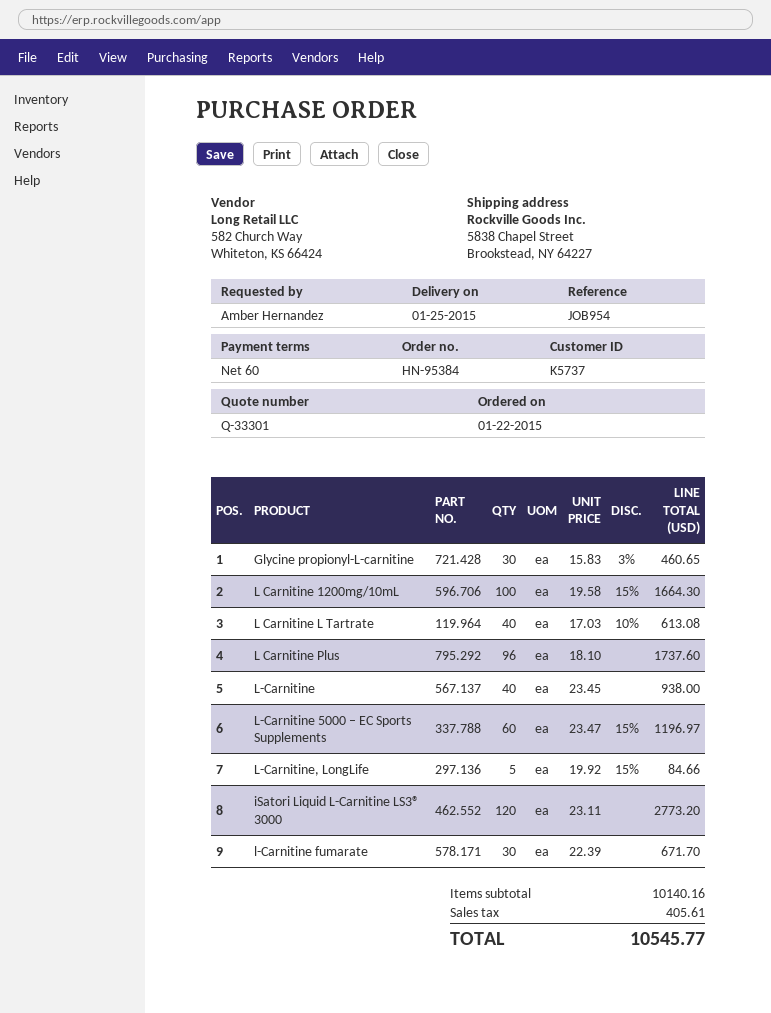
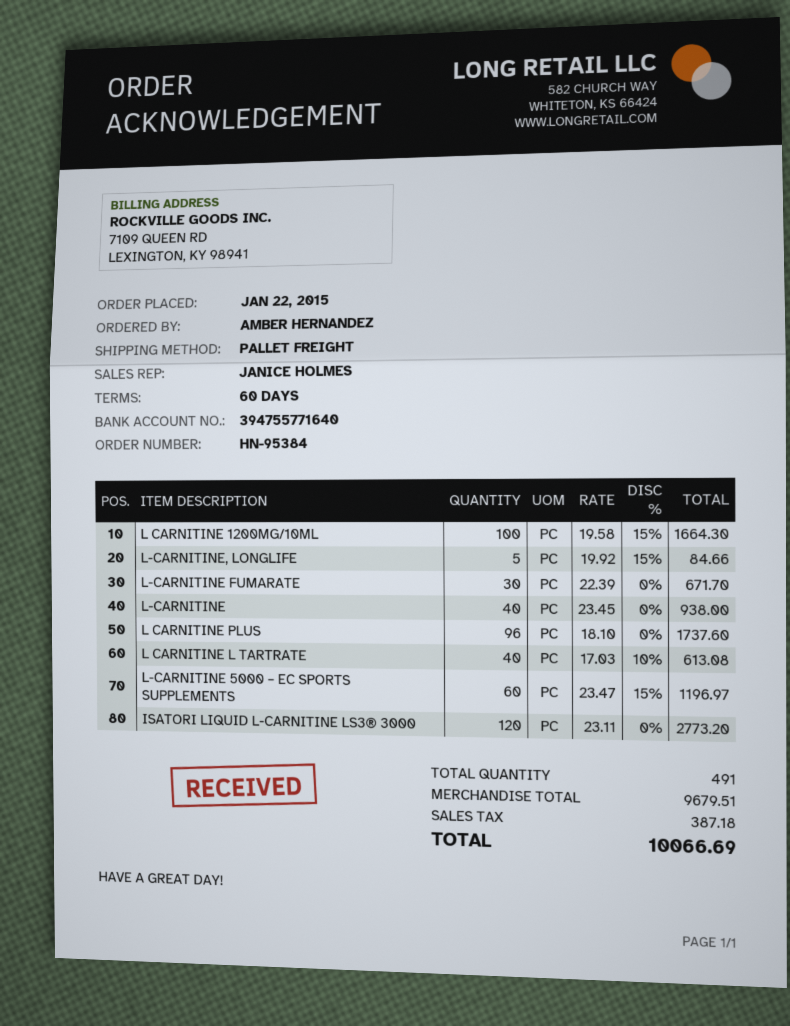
Glycine propionyl-L-carnitine: 30 x 15.83 - 3% = 460.65 -> none
subtotal: 10140.16 -> 9679.51
tax: 405.61 -> 387.18
total: 10545.77 -> 10066.69

